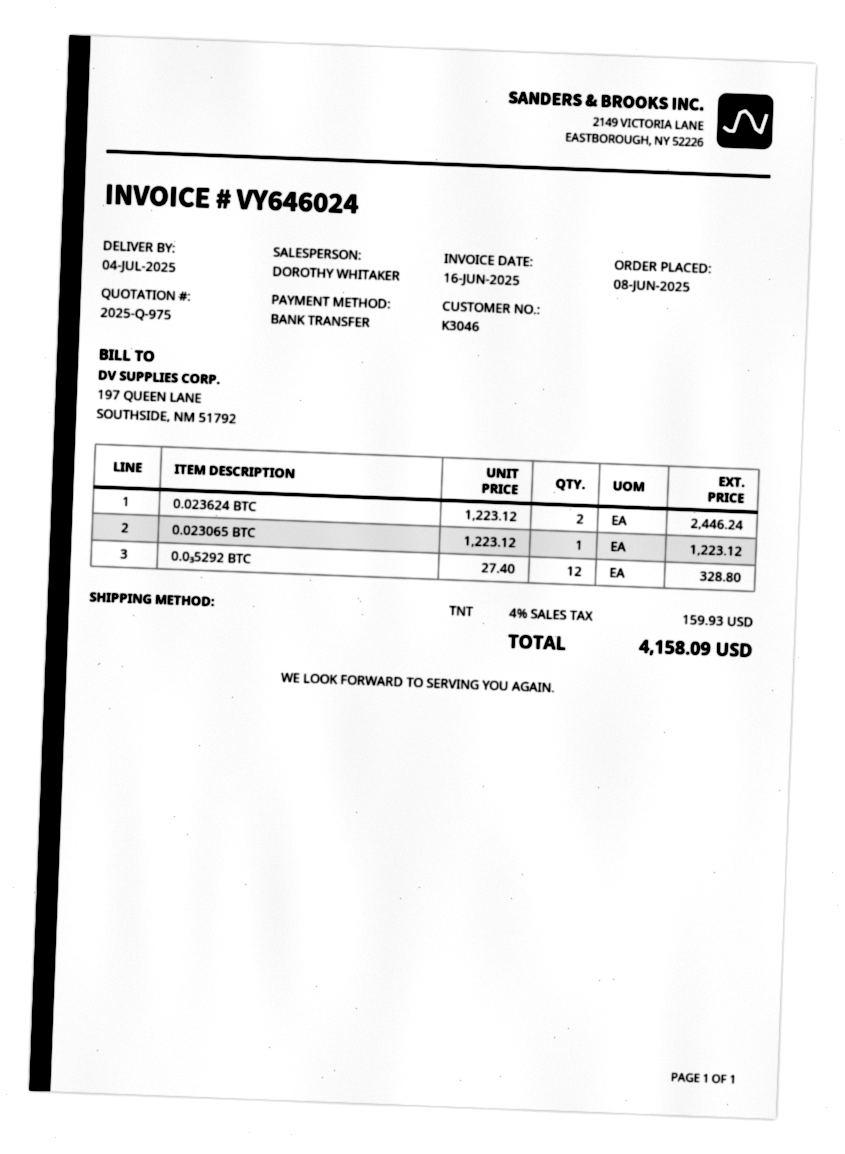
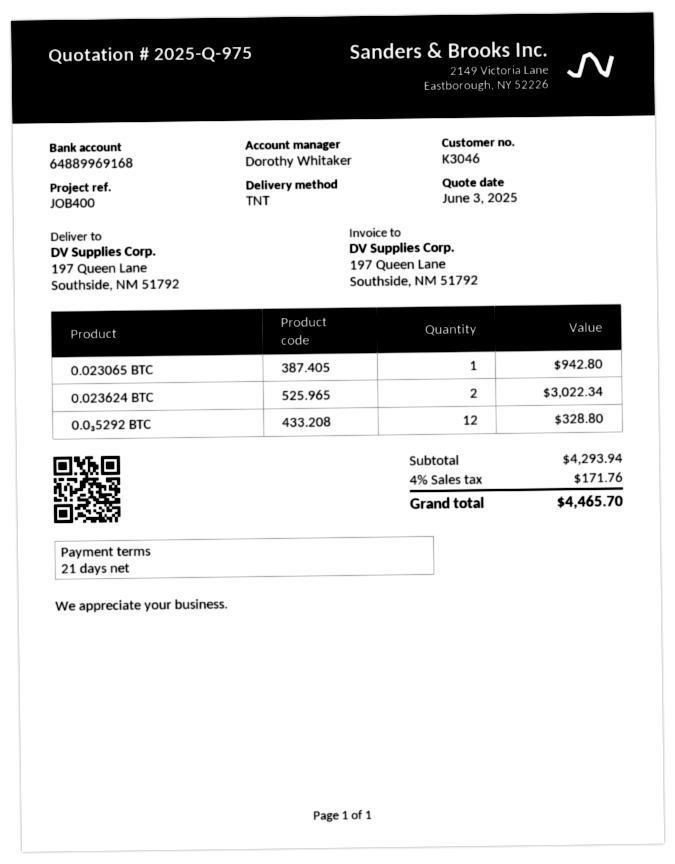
0.023624 BTC: 2 for 2446.24 -> 2 for 3022.34
0.023065 BTC: 1 for 1223.12 -> 1 for 942.80
tax: 4% = 159.93 -> 4% = 171.76
total: 4158.09 -> 4465.70

